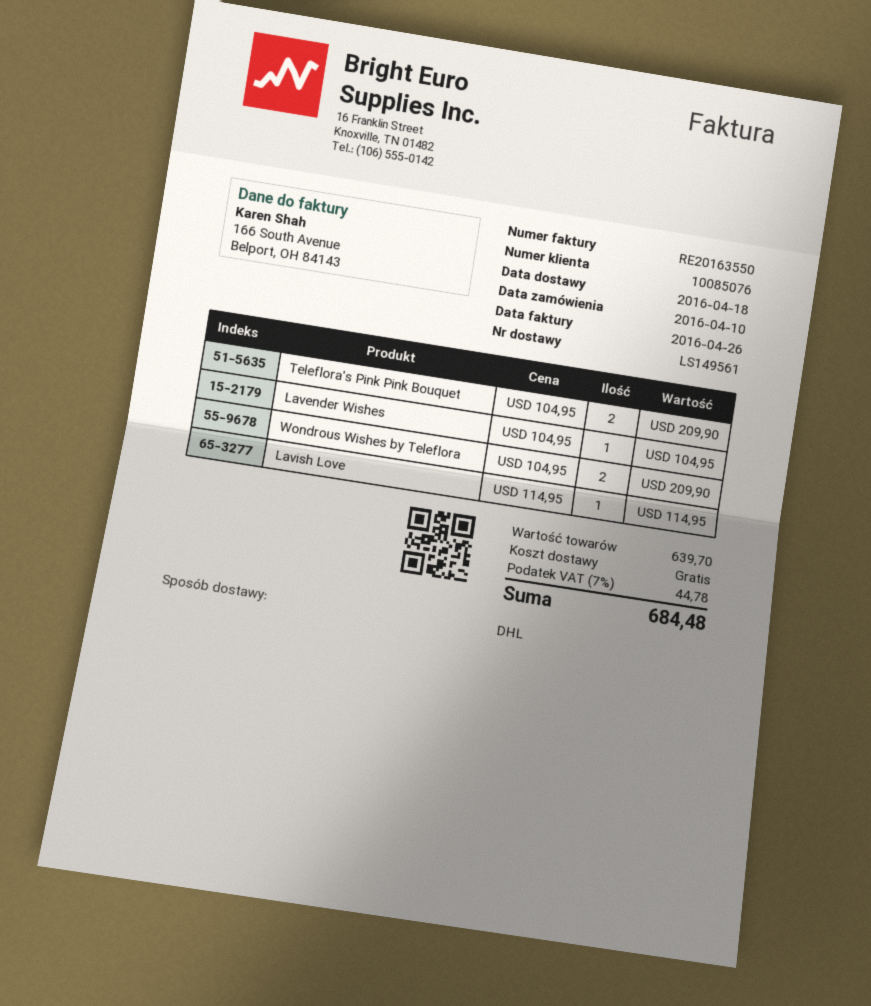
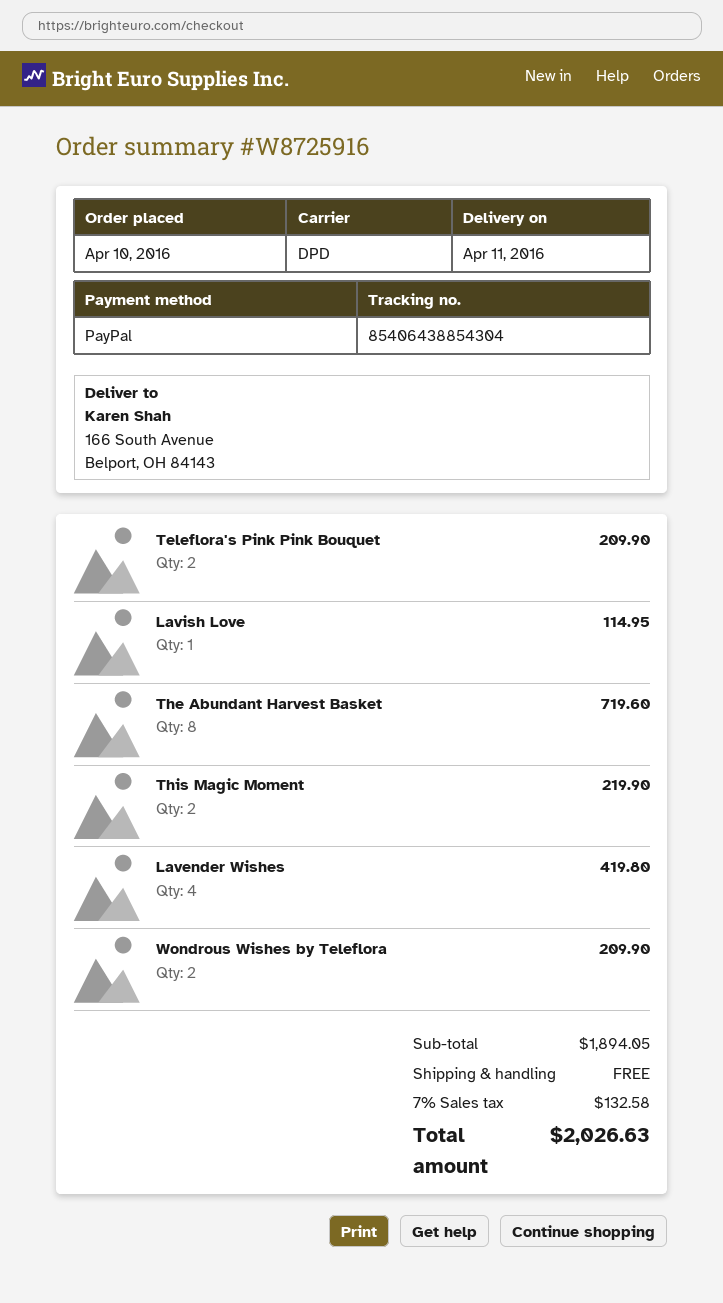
delivery date: 2016-04-18 -> 2016-04-11
shipping method: DHL -> DPD
Lavender Wishes: 1 for 104.95 -> 4 for 419.80
The Abundant Harvest Basket: none -> 8 for 719.60
This Magic Moment: none -> 2 for 219.90
subtotal: 639.70 -> 1894.05
tax: 7% = 44.78 -> 7% = 132.58
total: 684.48 -> 2026.63

